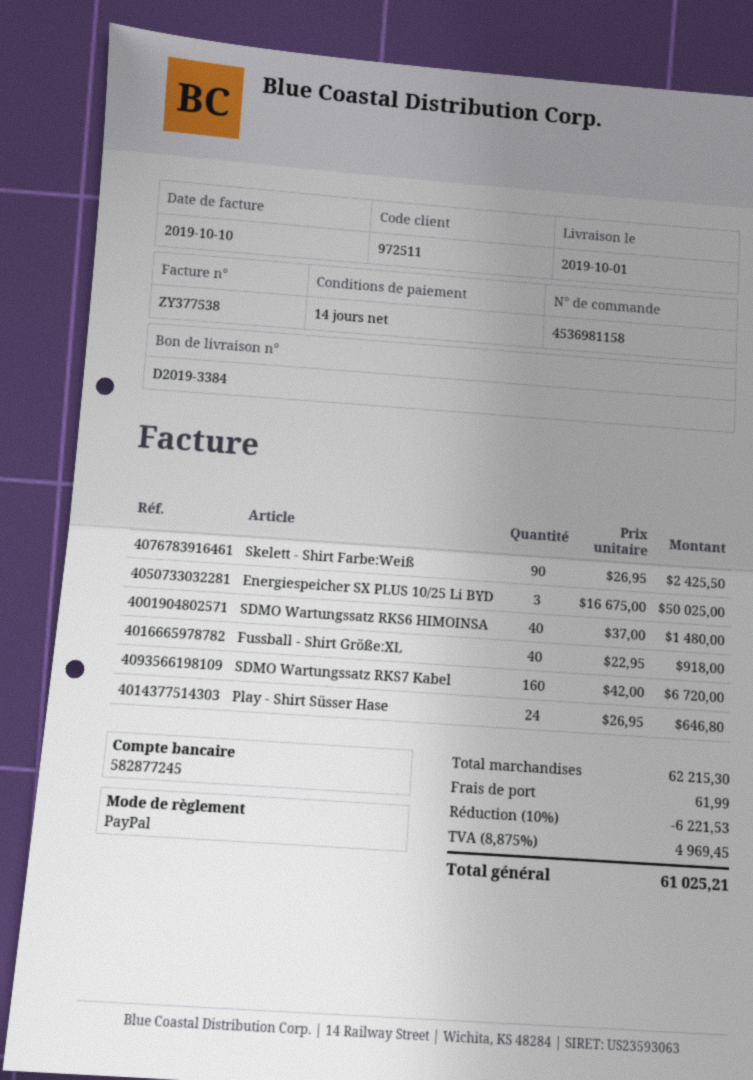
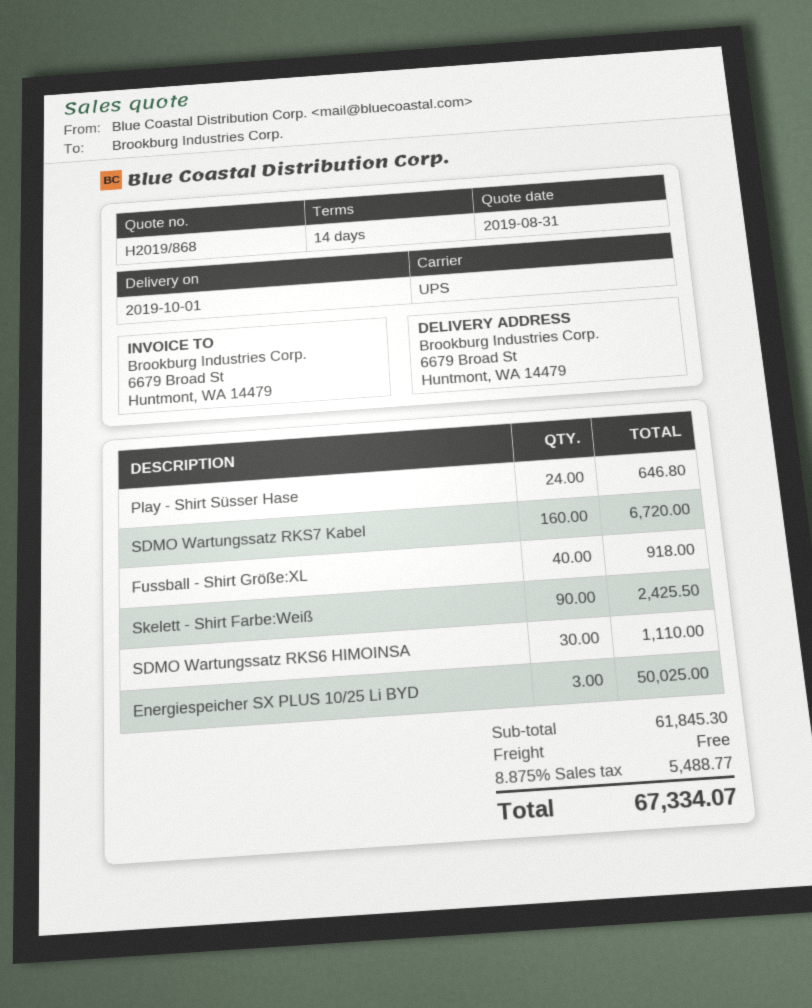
SDMO Wartungssatz RKS6 HIMOINSA: 40 for 1480.00 -> 30 for 1110.00
subtotal: 62215.30 -> 61845.30
discount: 10% = 6221.53 -> none
shipping: 61.99 -> 0.00
tax: 8.875% = 4969.45 -> 8.875% = 5488.77
total: 61025.21 -> 67334.07

